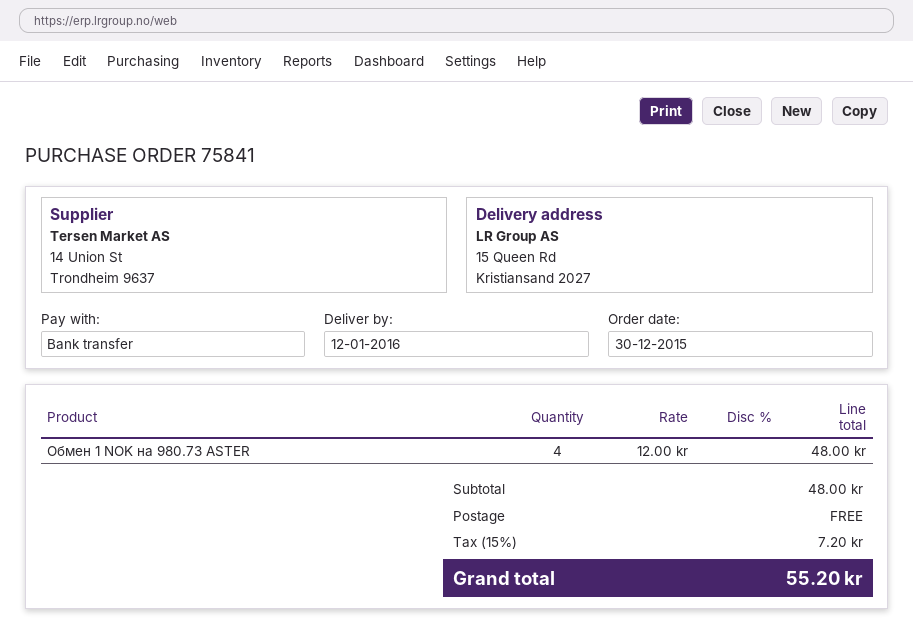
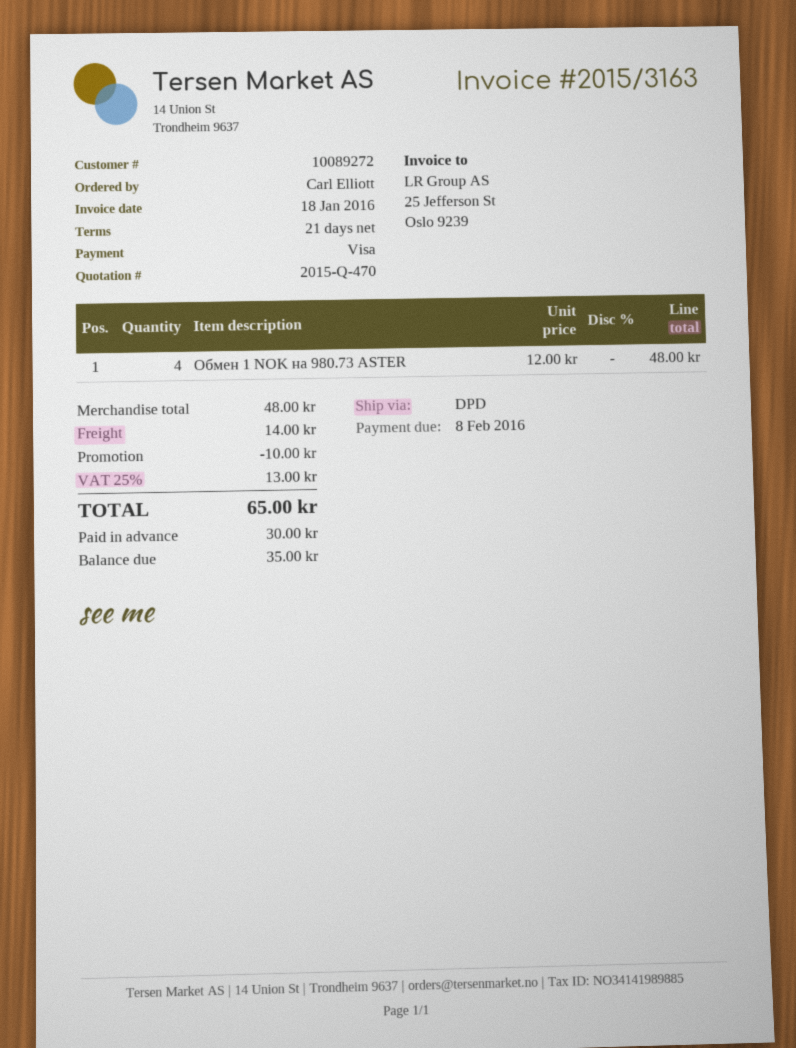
payment method: bank transfer -> Visa
discount: none -> 10.00
shipping: 0.00 -> 14.00
tax: 15% = 7.20 -> 25% = 13.00
total: 55.20 -> 65.00

